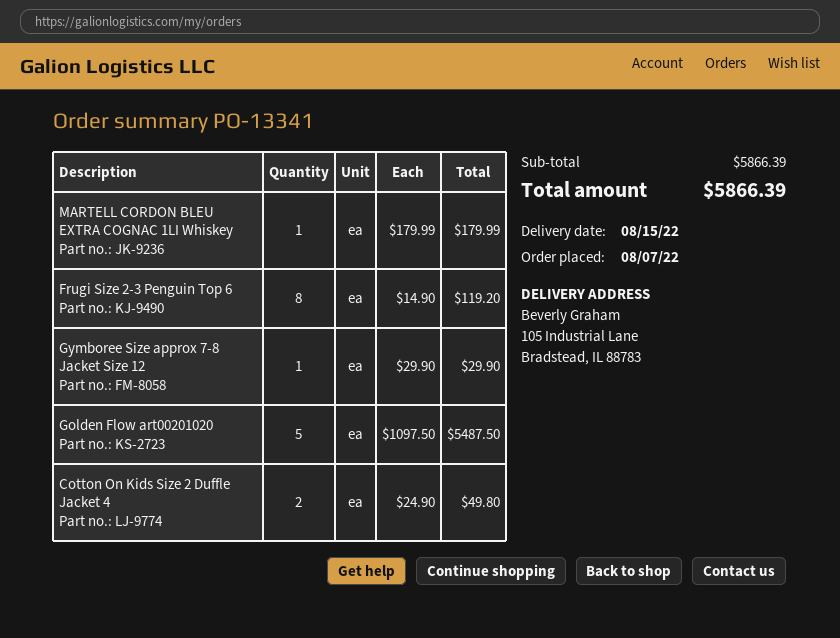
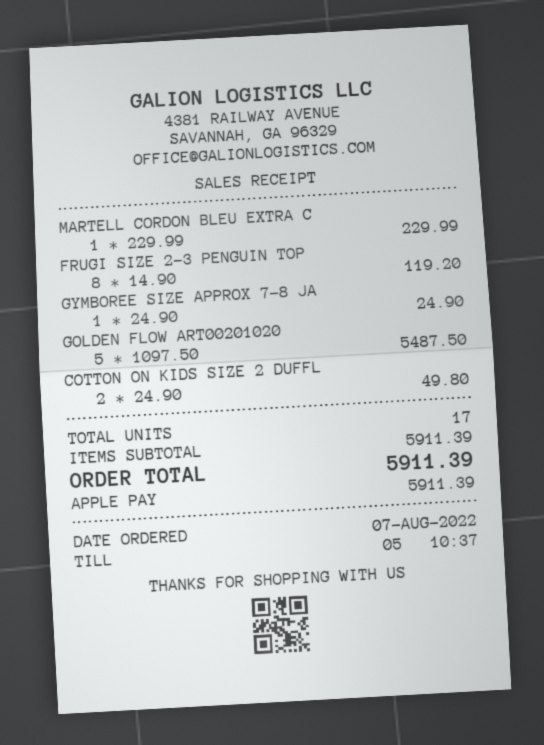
MARTELL CORDON BLEU EXTRA COGNAC 1LI Whiskey: 1 x 179.99 = 179.99 -> 1 x 229.99 = 229.99
Gymboree Size approx 7-8 Jacket Size 12: 1 x 29.90 = 29.90 -> 1 x 24.90 = 24.90
subtotal: 5866.39 -> 5911.39
total: 5866.39 -> 5911.39

